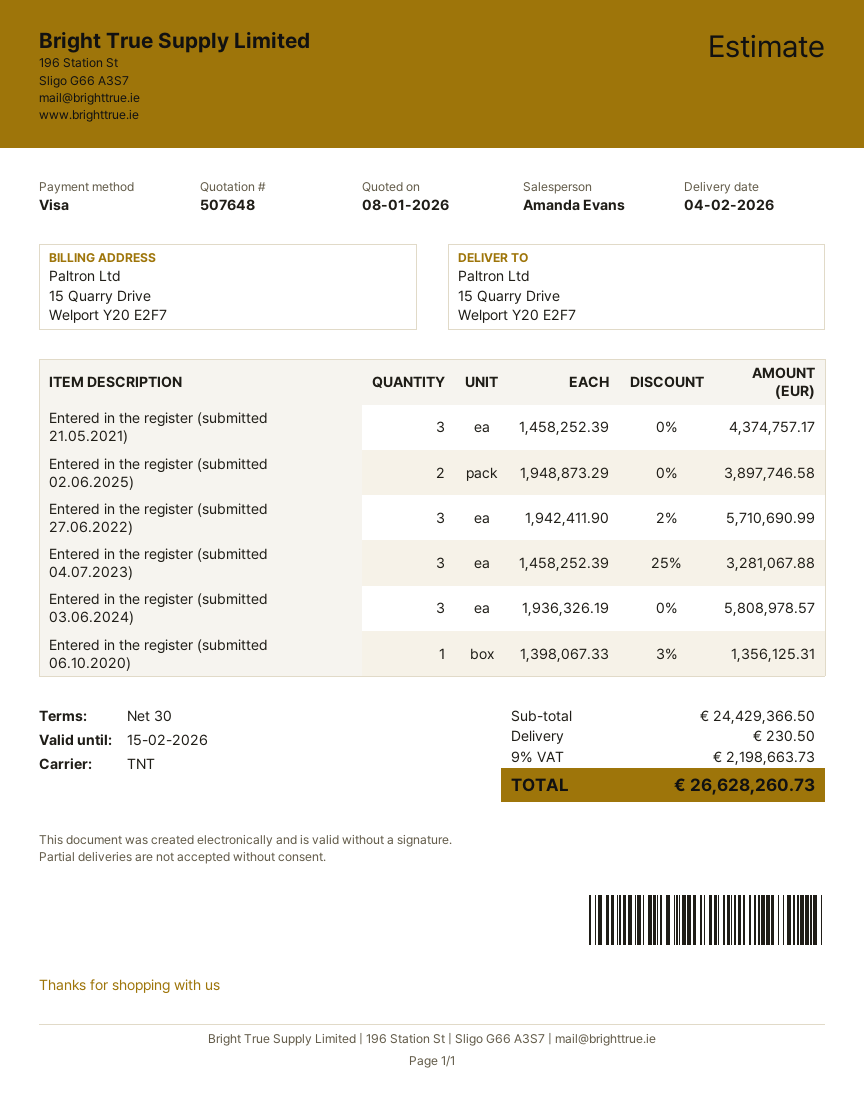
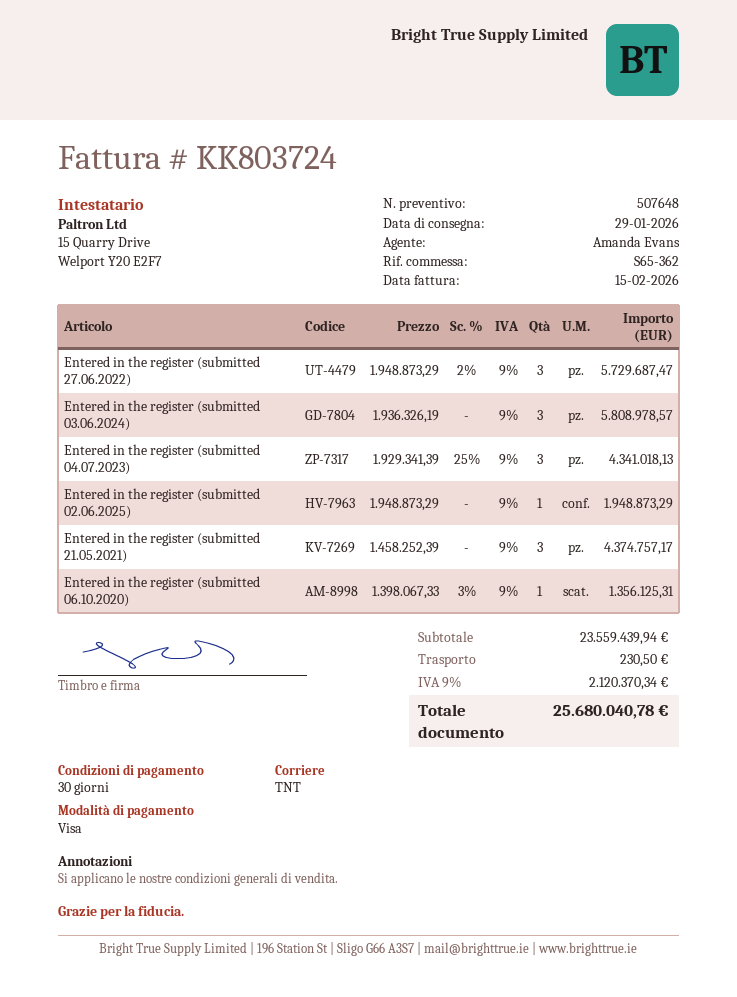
delivery date: 2026-02-04 -> 2026-01-29
Entered in the register (submitted 02.06.2025): 2 x 1948873.29 = 3897746.58 -> 1 x 1948873.29 = 1948873.29
Entered in the register (submitted 27.06.2022): 3 x 1942411.90 - 2% = 5710690.99 -> 3 x 1948873.29 - 2% = 5729687.47
Entered in the register (submitted 04.07.2023): 3 x 1458252.39 - 25% = 3281067.88 -> 3 x 1929341.39 - 25% = 4341018.13
subtotal: 24429366.50 -> 23559439.94
tax: 9% = 2198663.73 -> 9% = 2120370.34
total: 26628260.73 -> 25680040.78

